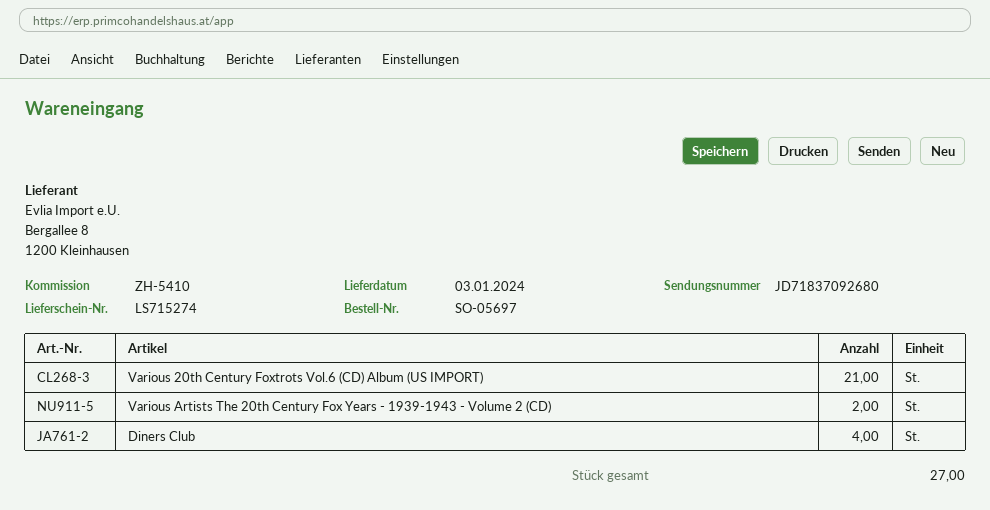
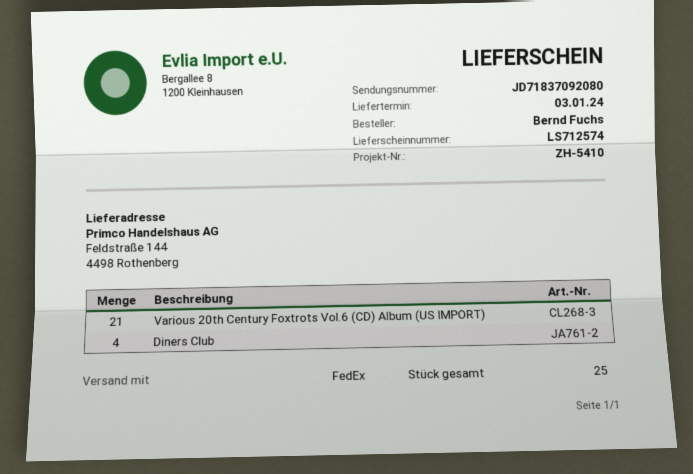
delivery note number: LS715274 -> LS712574
tracking number: JD71837092680 -> JD71837092080
Various Artists The 20th Century Fox Years - 1939-1943 - Volume 2 (CD): 2 -> none
total quantity: 27 -> 25

